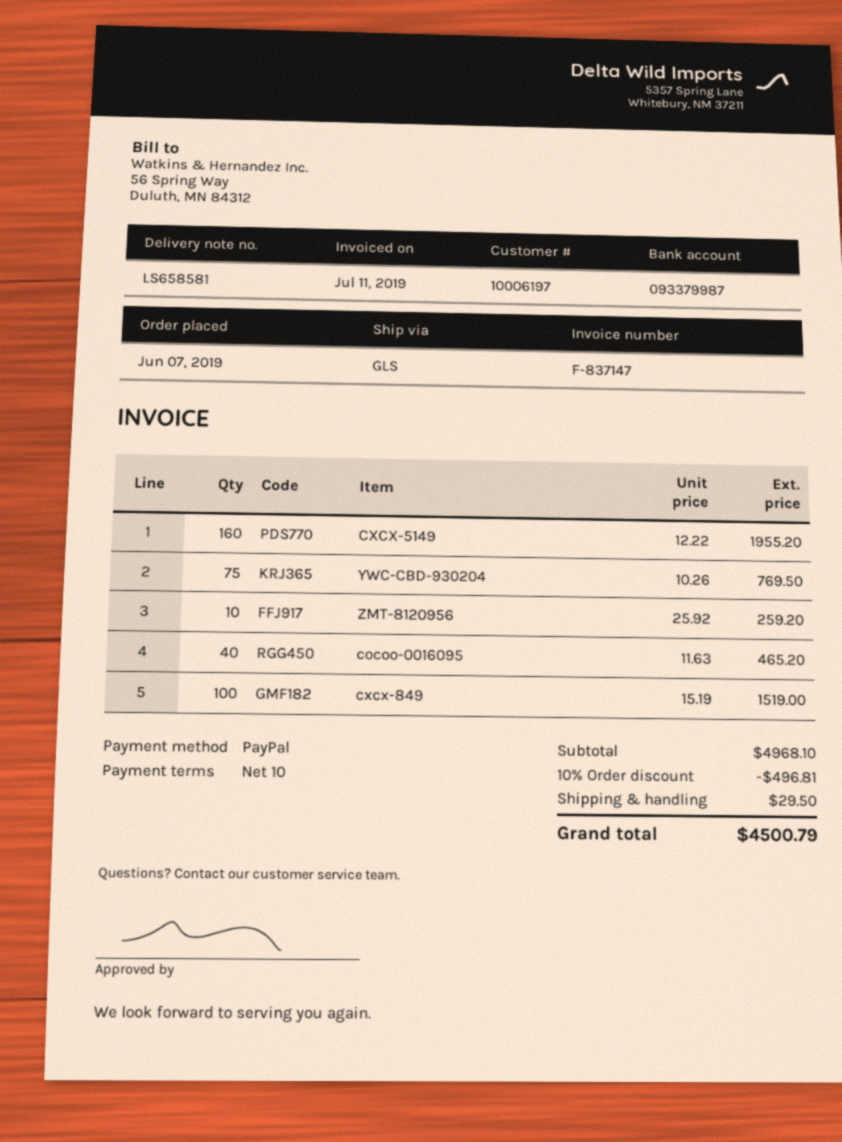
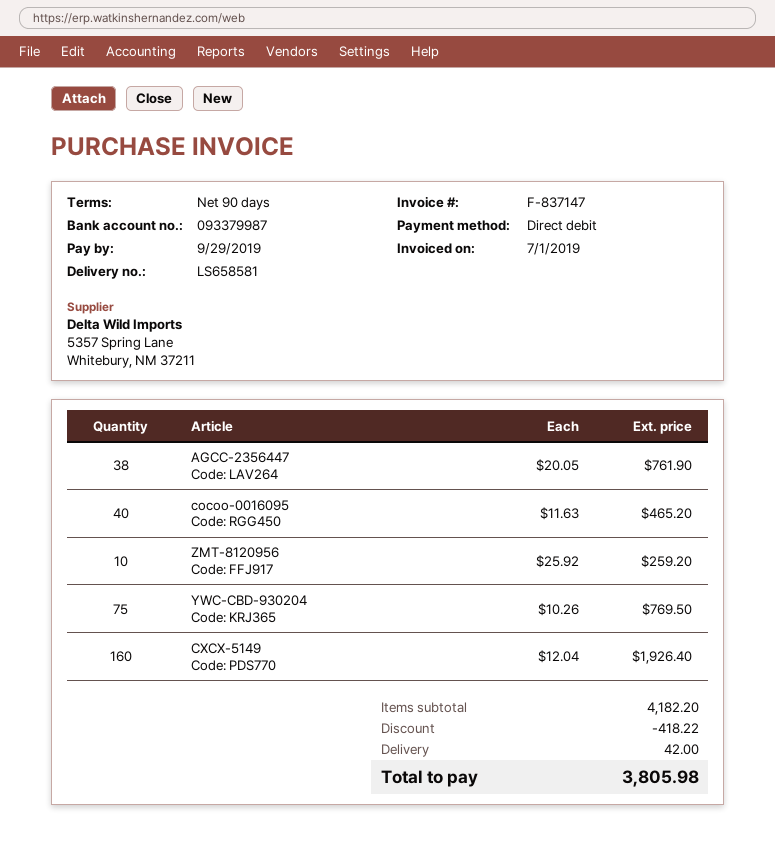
invoice date: 2019-07-11 -> 2019-07-01
payment terms: 10 days -> 90 days
payment method: PayPal -> direct debit
CXCX-5149: 160 x 12.22 = 1955.20 -> 160 x 12.04 = 1926.40
cxcx-849: 100 x 15.19 = 1519.00 -> none
AGCC-2356447: none -> 38 x 20.05 = 761.90
subtotal: 4968.10 -> 4182.20
discount: 496.81 -> 418.22
shipping: 29.50 -> 42.00
total: 4500.79 -> 3805.98

